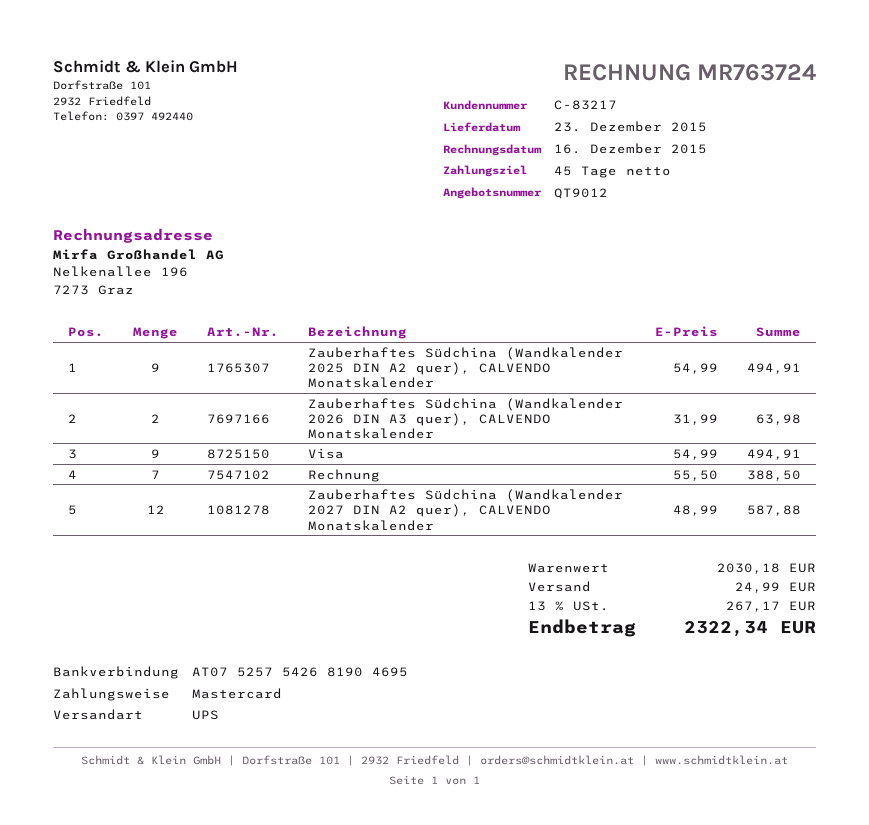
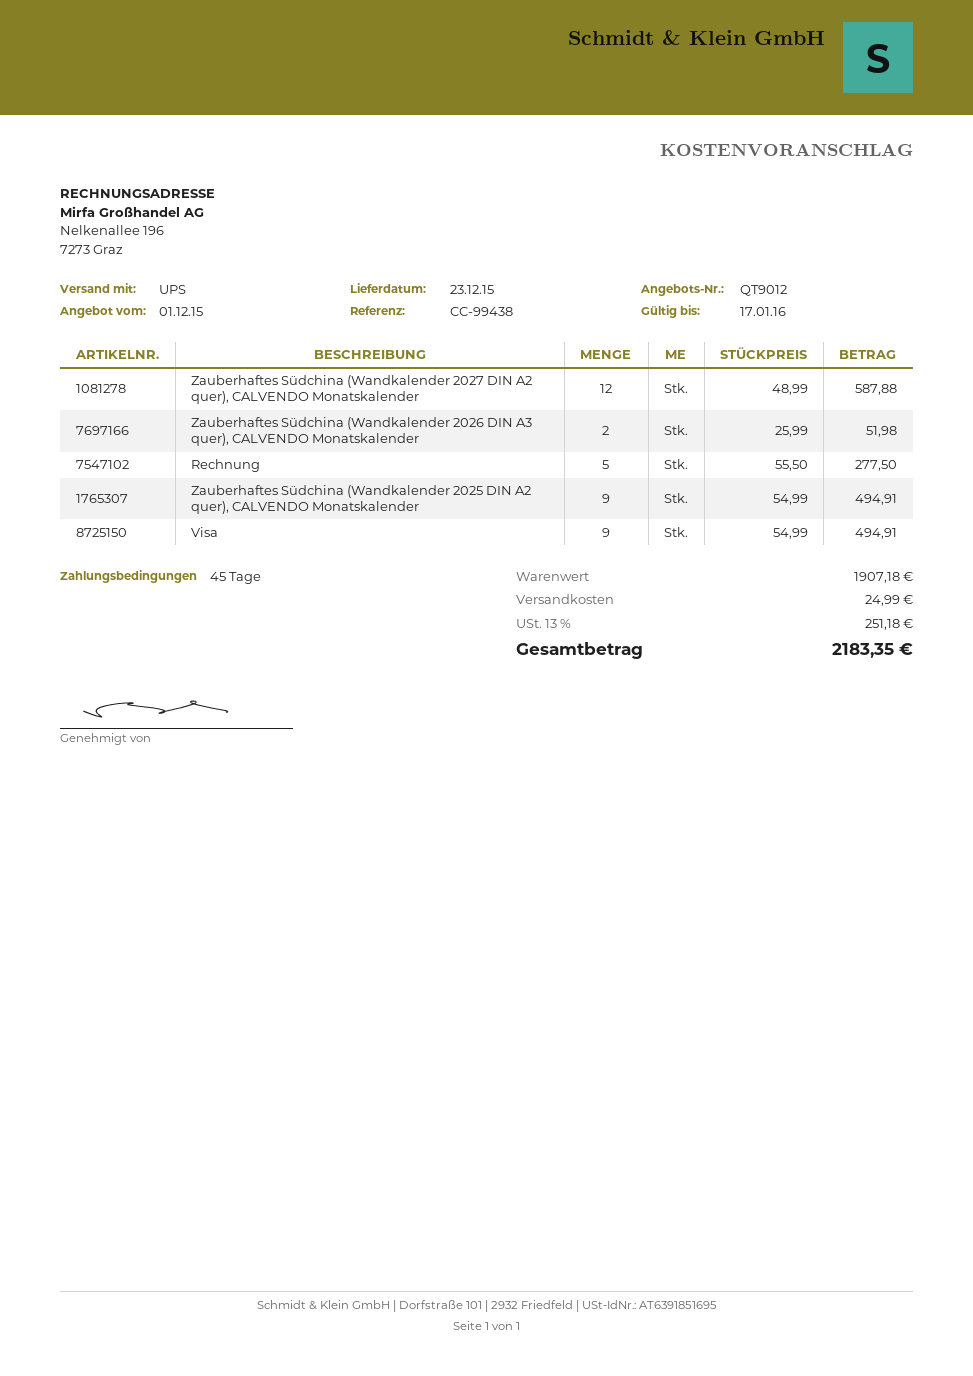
Zauberhaftes Südchina (Wandkalender 2026 DIN A3 quer), CALVENDO Monatskalender: 2 x 31.99 = 63.98 -> 2 x 25.99 = 51.98
Rechnung: 7 x 55.50 = 388.50 -> 5 x 55.50 = 277.50
subtotal: 2030.18 -> 1907.18
tax: 13% = 267.17 -> 13% = 251.18
total: 2322.34 -> 2183.35

